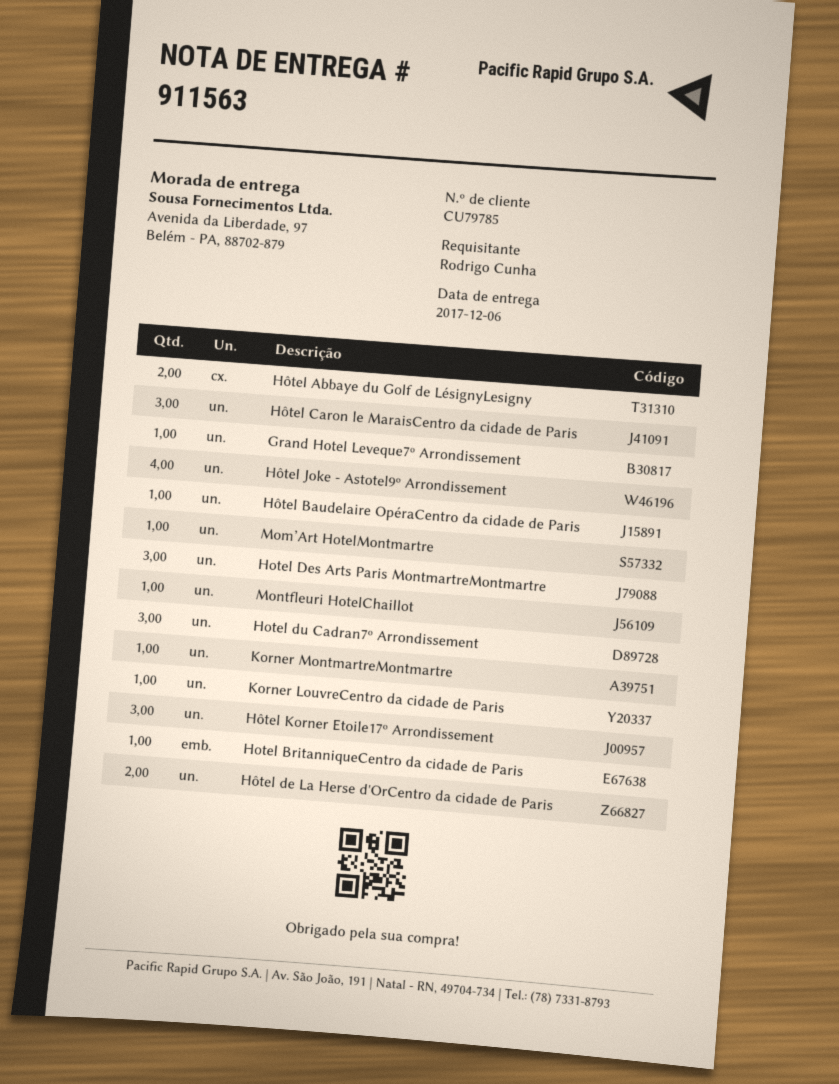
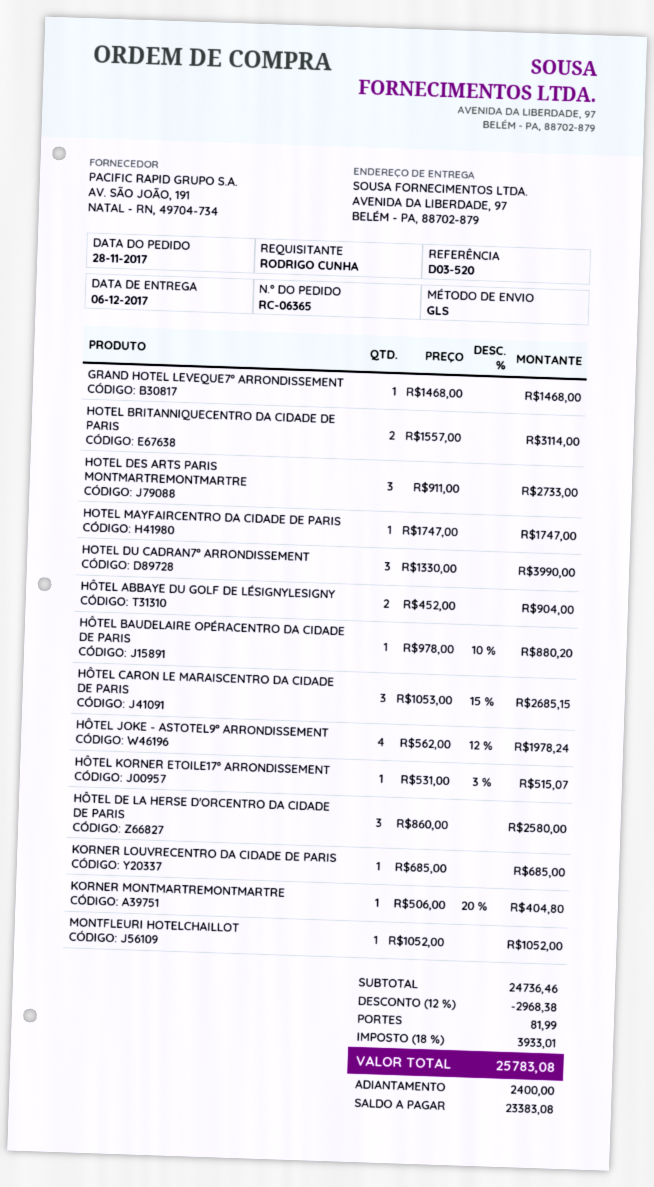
Mom’Art HotelMontmartre: 1 -> none
Hôtel Korner Etoile17º Arrondissement: 3 -> 1
Hotel BritanniqueCentro da cidade de Paris: 1 -> 2
Hôtel de La Herse d'OrCentro da cidade de Paris: 2 -> 3
HOTEL MAYFAIRCENTRO DA CIDADE DE PARIS: none -> 1

